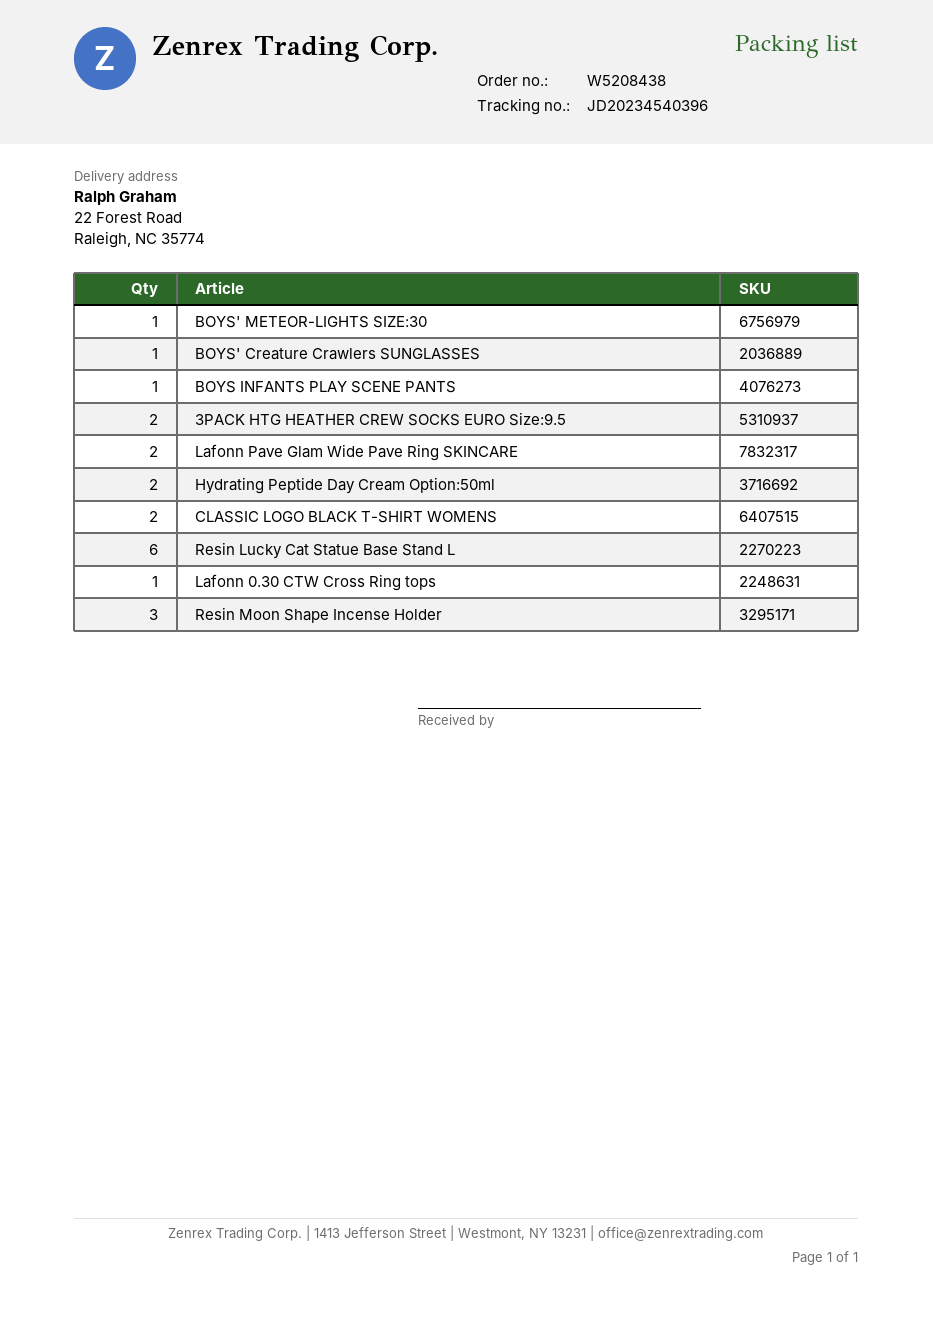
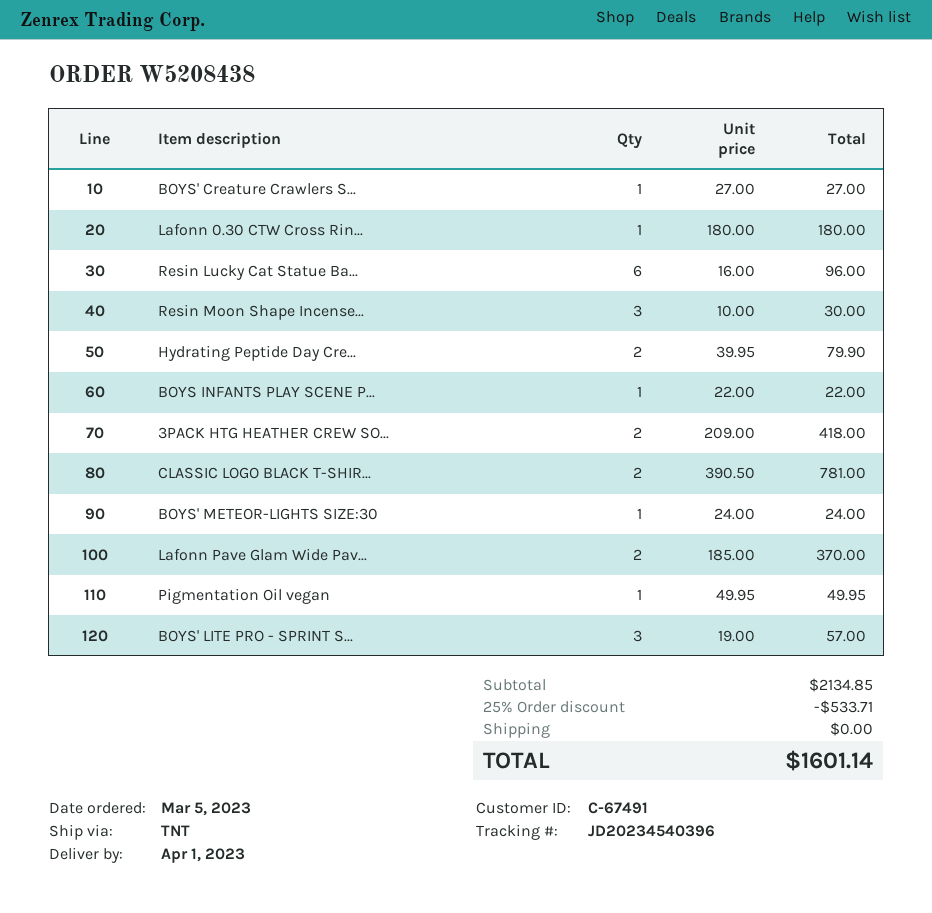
Pigmentation Oil vegan: none -> 1
BOYS' LITE PRO - SPRINT S...: none -> 3

